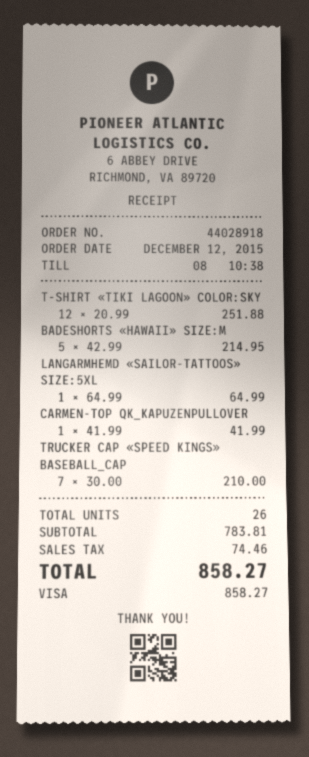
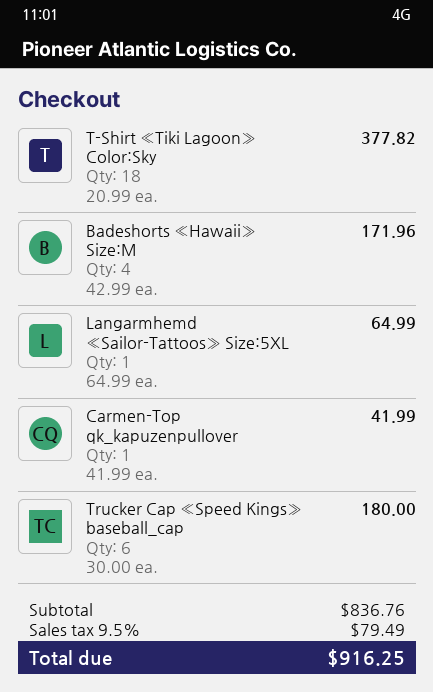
T-SHIRT «TIKI LAGOON» COLOR:SKY: 12 x 20.99 = 251.88 -> 18 x 20.99 = 377.82
BADESHORTS «HAWAII» SIZE:M: 5 x 42.99 = 214.95 -> 4 x 42.99 = 171.96
TRUCKER CAP «SPEED KINGS» BASEBALL_CAP: 7 x 30.00 = 210.00 -> 6 x 30.00 = 180.00
subtotal: 783.81 -> 836.76
tax: 74.46 -> 79.49
total: 858.27 -> 916.25

